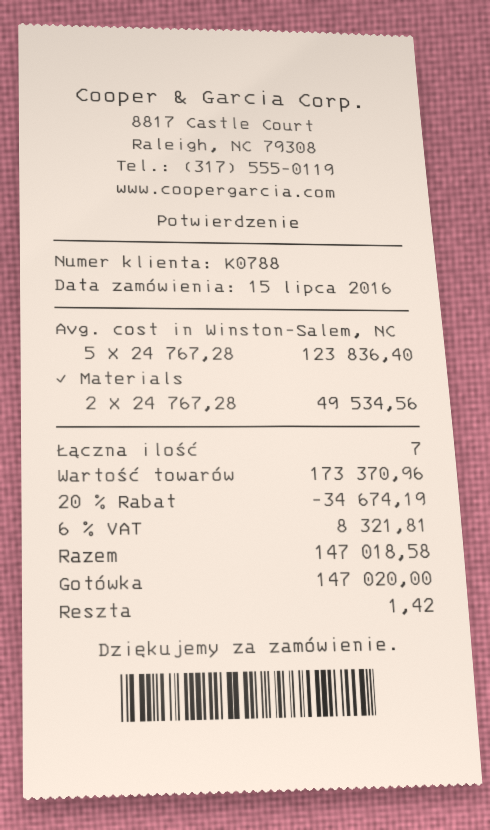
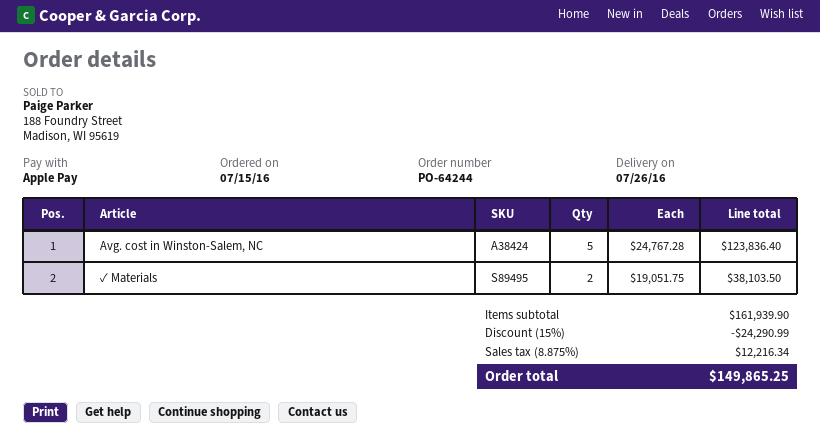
payment method: cash -> Apple Pay
✓ Materials: 2 x 24767.28 = 49534.56 -> 2 x 19051.75 = 38103.50
subtotal: 173370.96 -> 161939.90
discount: 20% = 34674.19 -> 15% = 24290.99
tax: 6% = 8321.81 -> 8.875% = 12216.34
total: 147018.58 -> 149865.25

